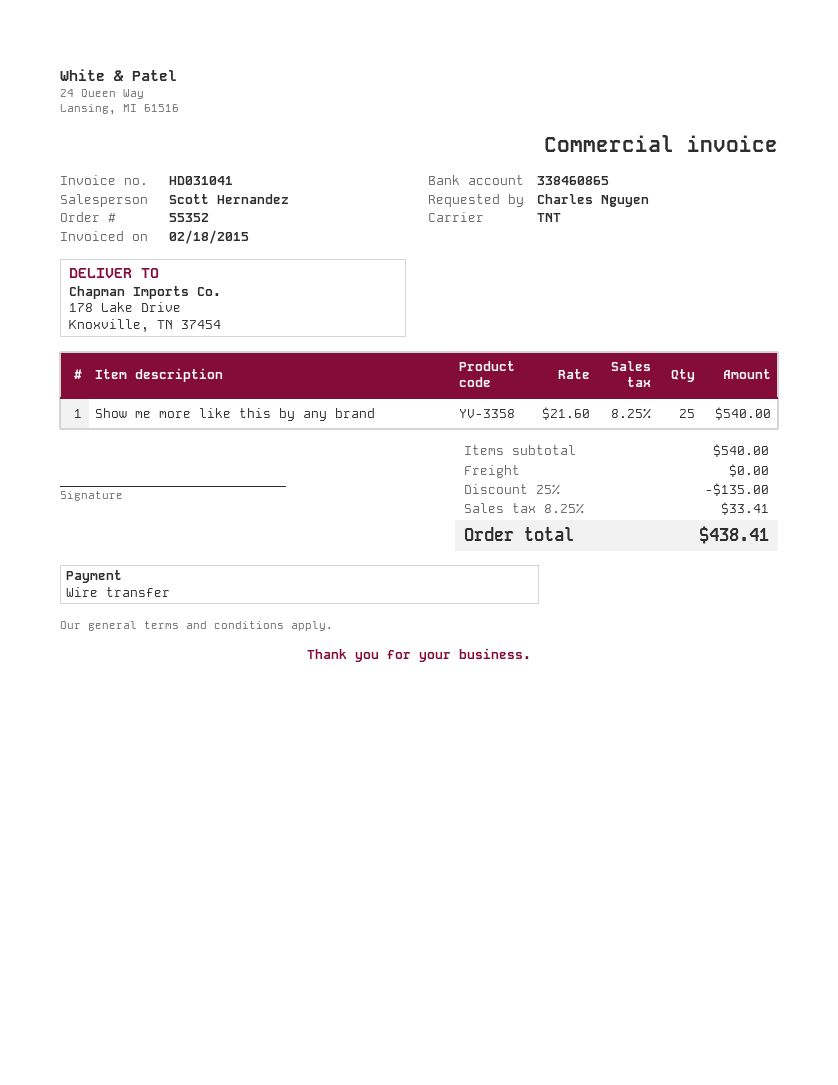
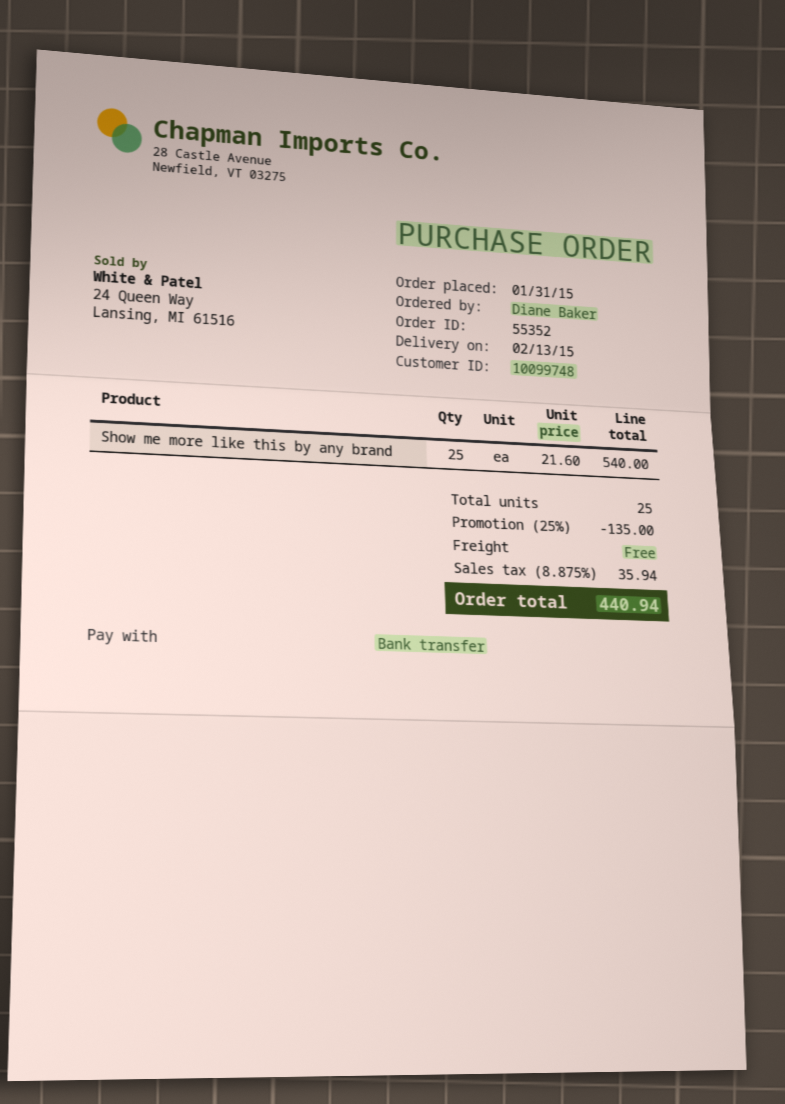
ordered by: Charles Nguyen -> Diane Baker
tax: 8.25% = 33.41 -> 8.875% = 35.94
total: 438.41 -> 440.94

